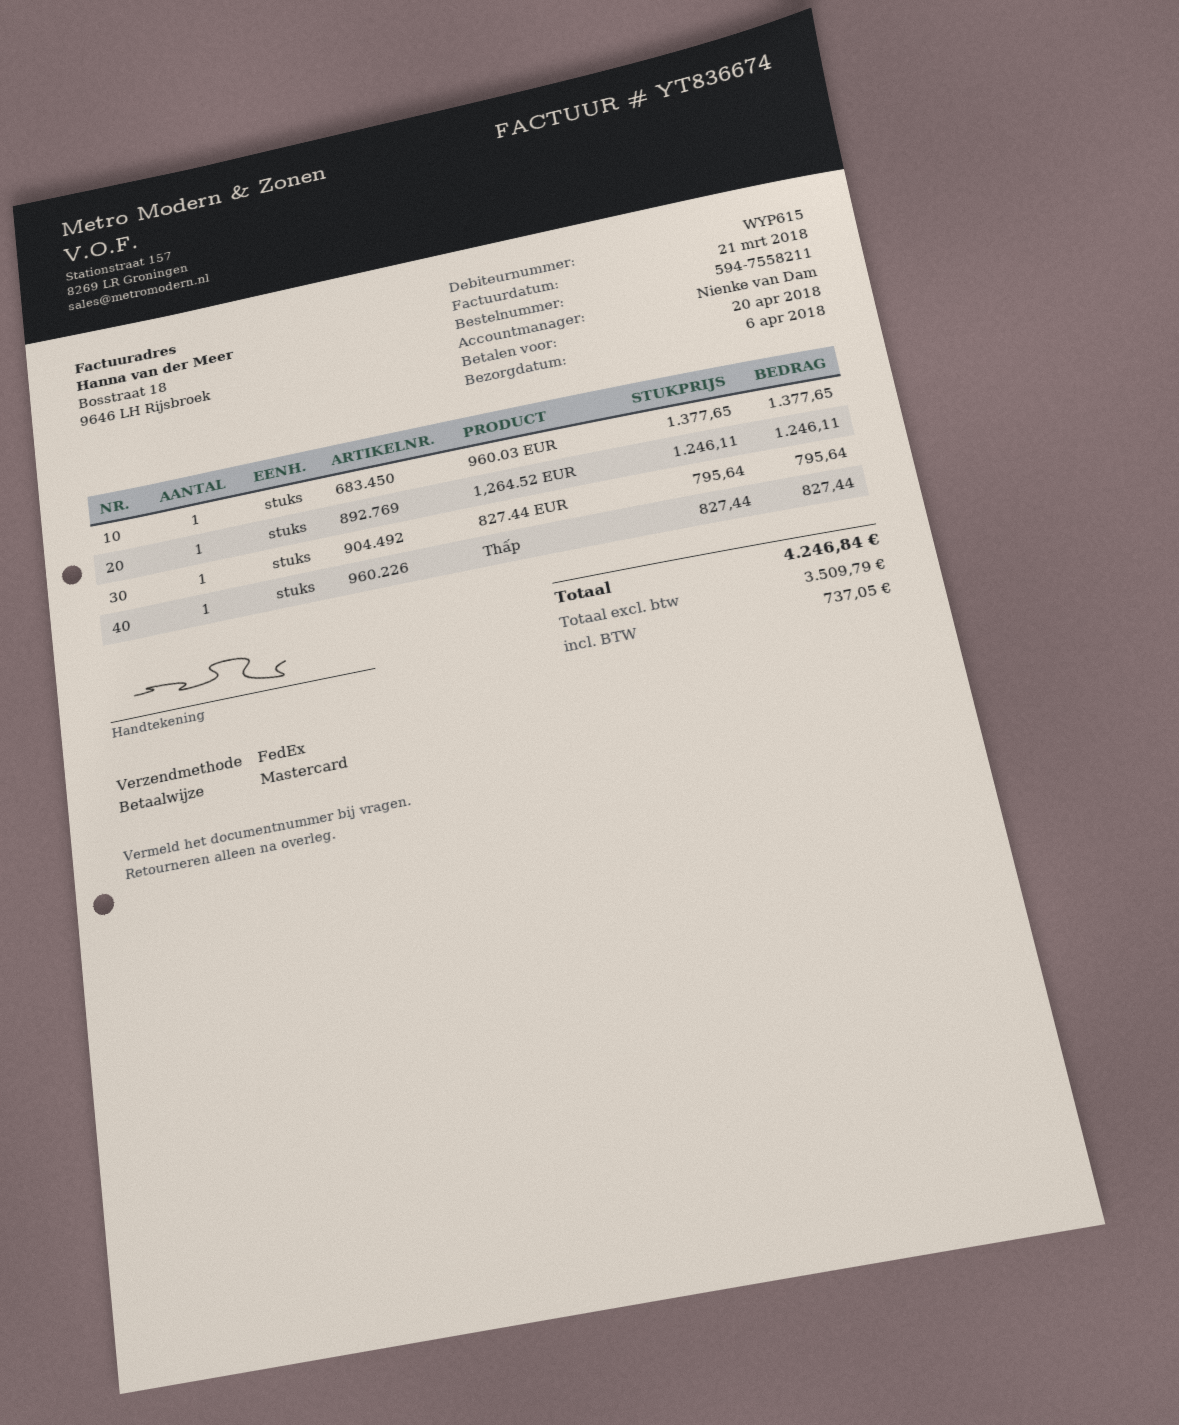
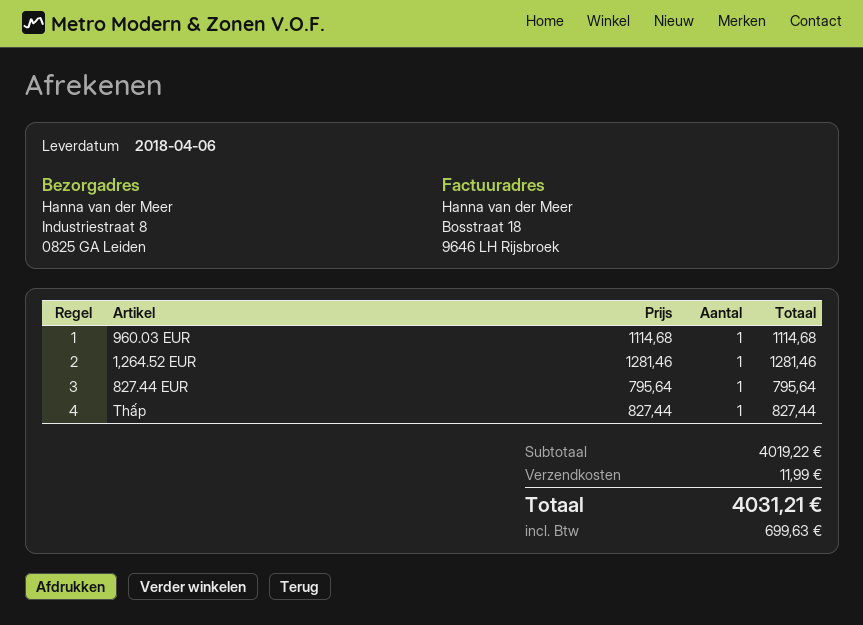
960.03 EUR: 1 x 1377.65 = 1377.65 -> 1 x 1114.68 = 1114.68
1,264.52 EUR: 1 x 1246.11 = 1246.11 -> 1 x 1281.46 = 1281.46
shipping: none -> 11.99
tax: 737.05 -> 699.63
total: 4246.84 -> 4031.21

